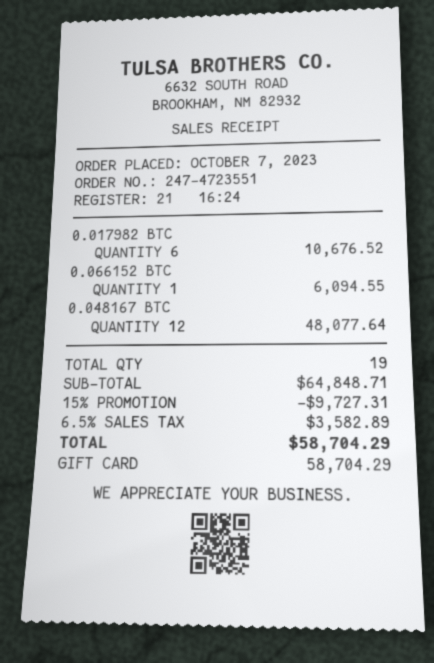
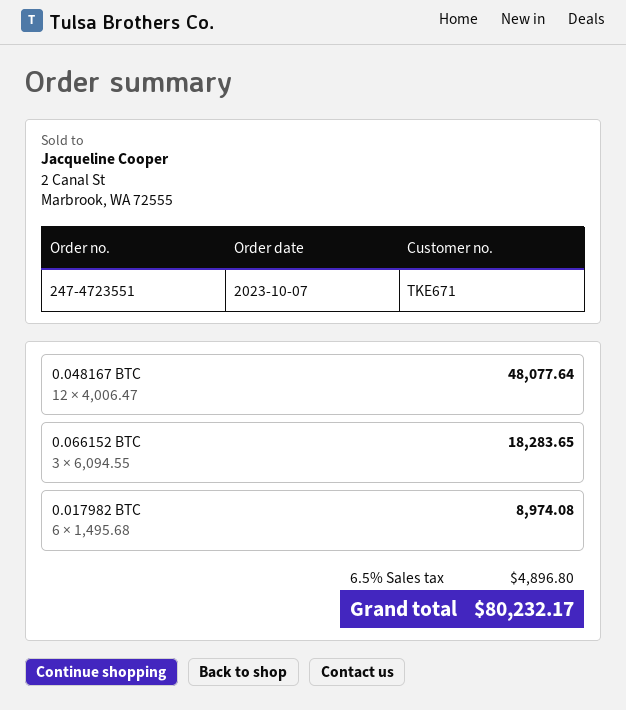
0.017982 BTC: 6 for 10676.52 -> 6 for 8974.08
0.066152 BTC: 1 for 6094.55 -> 3 for 18283.65
discount: 15% = 9727.31 -> none
tax: 6.5% = 3582.89 -> 6.5% = 4896.80
total: 58704.29 -> 80232.17

